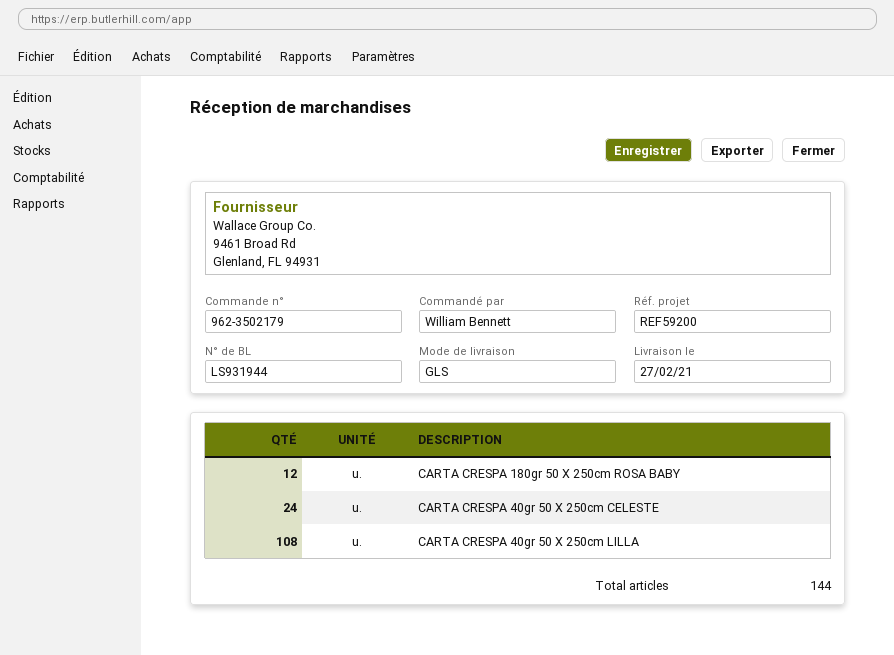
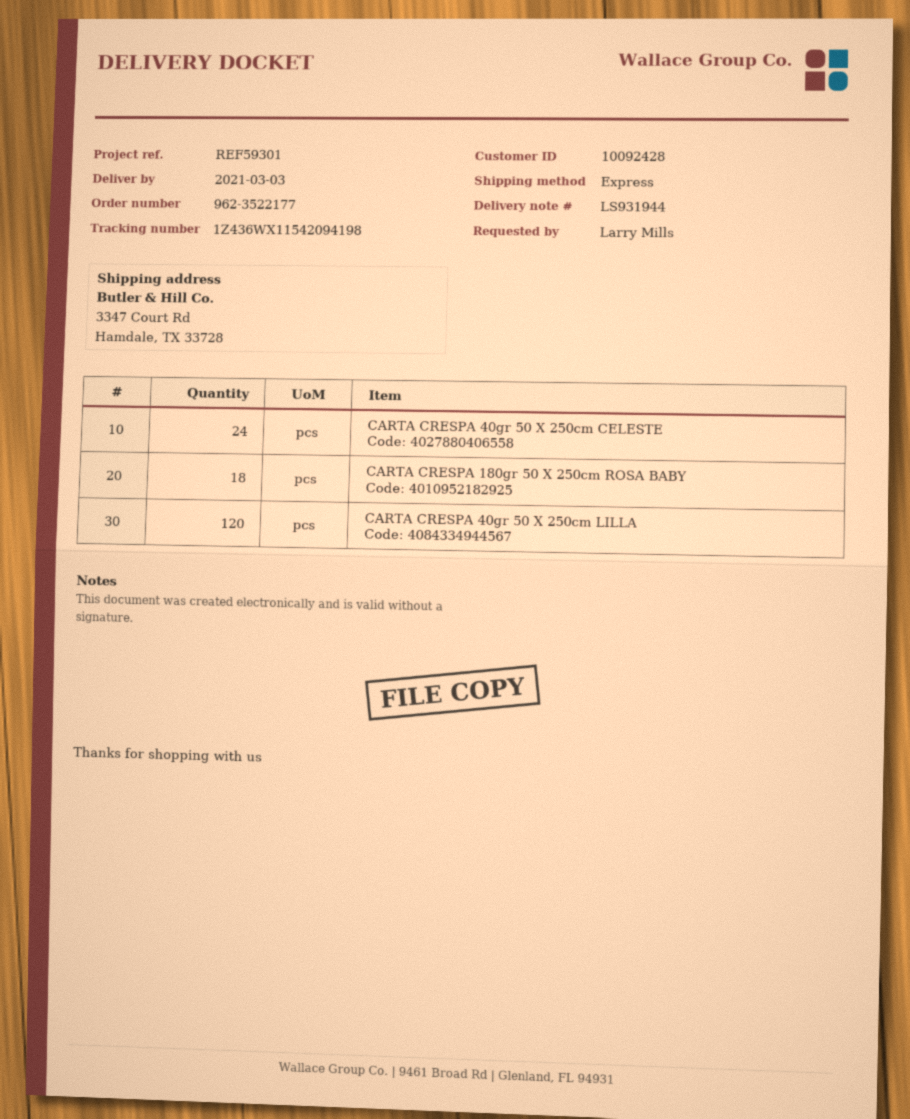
order number: 962-3502179 -> 962-3522177
delivery date: 2021-02-27 -> 2021-03-03
reference: REF59200 -> REF59301
ordered by: William Bennett -> Larry Mills
shipping method: GLS -> express
CARTA CRESPA 180gr 50 X 250cm ROSA BABY: 12 -> 18
CARTA CRESPA 40gr 50 X 250cm LILLA: 108 -> 120

